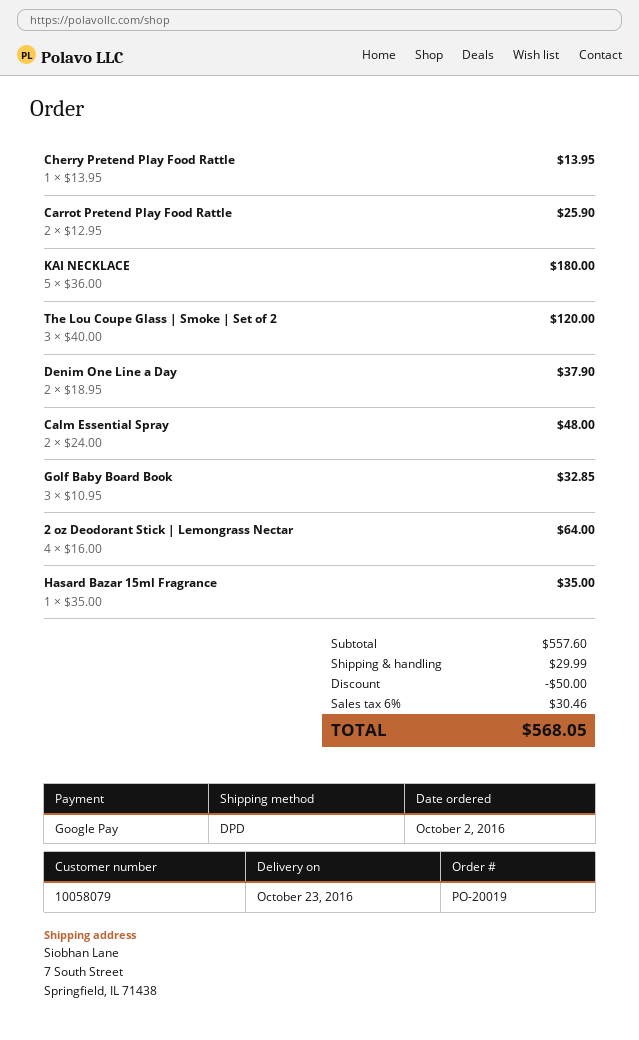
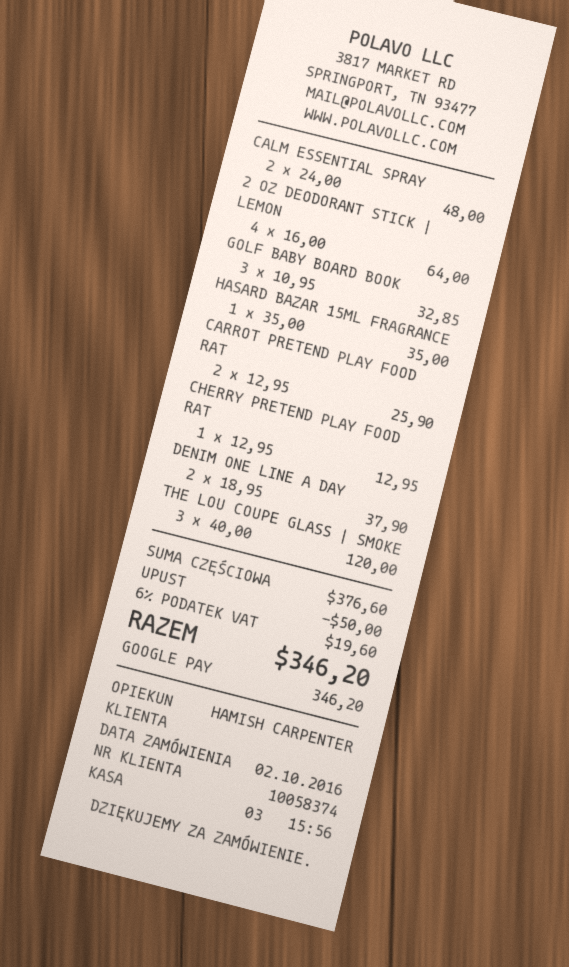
customer number: 10058079 -> 10058374
Cherry Pretend Play Food Rattle: 1 x 13.95 = 13.95 -> 1 x 12.95 = 12.95
KAI NECKLACE: 5 x 36.00 = 180.00 -> none
subtotal: 557.60 -> 376.60
shipping: 29.99 -> none
tax: 6% = 30.46 -> 6% = 19.60
total: 568.05 -> 346.20

